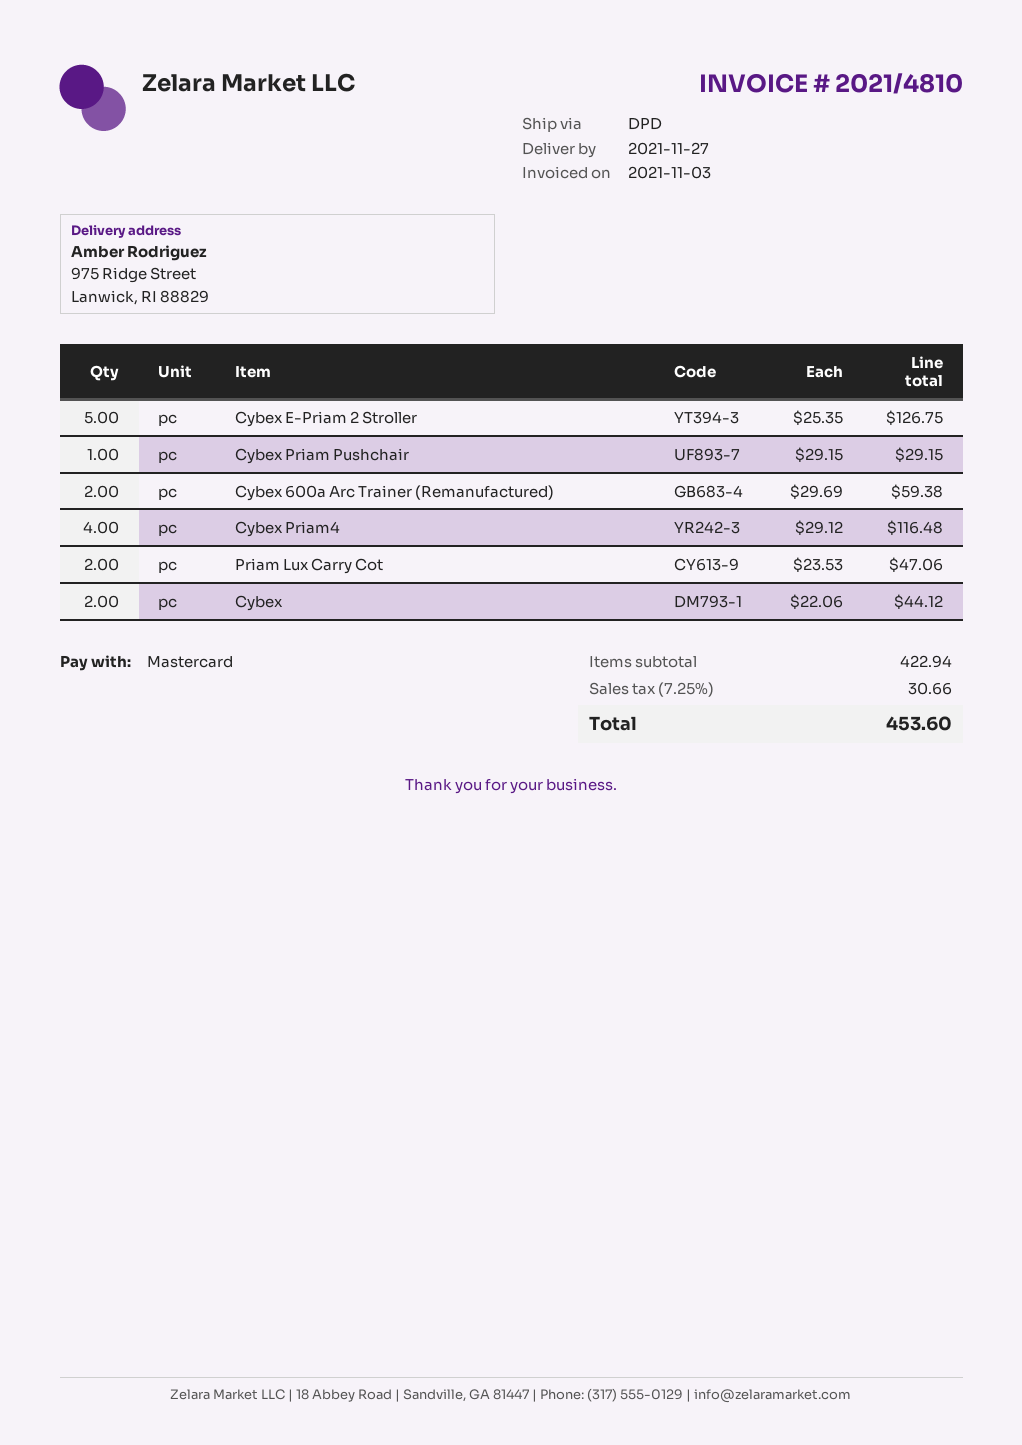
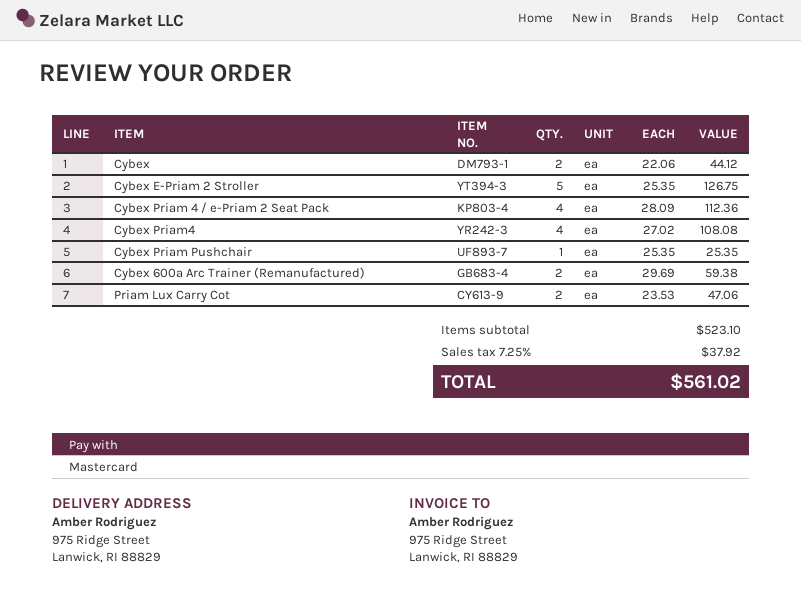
Cybex Priam Pushchair: 1 x 29.15 = 29.15 -> 1 x 25.35 = 25.35
Cybex Priam4: 4 x 29.12 = 116.48 -> 4 x 27.02 = 108.08
Cybex Priam 4 / e-Priam 2 Seat Pack: none -> 4 x 28.09 = 112.36
subtotal: 422.94 -> 523.10
tax: 7.25% = 30.66 -> 7.25% = 37.92
total: 453.60 -> 561.02

